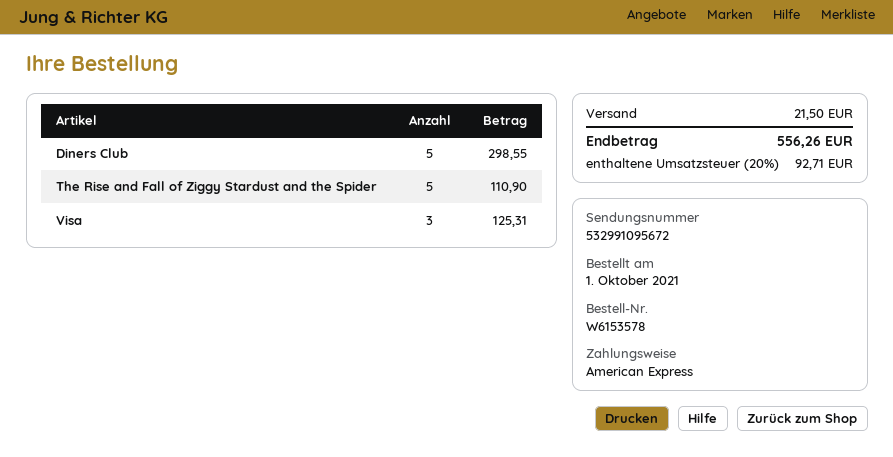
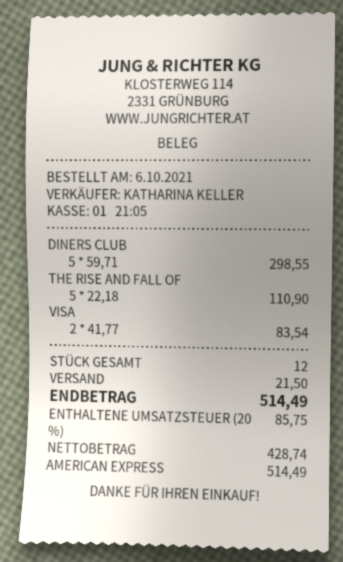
order date: 2021-10-01 -> 2021-10-06
Visa: 3 for 125.31 -> 2 for 83.54
tax: 20% = 92.71 -> 20% = 85.75
total: 556.26 -> 514.49

